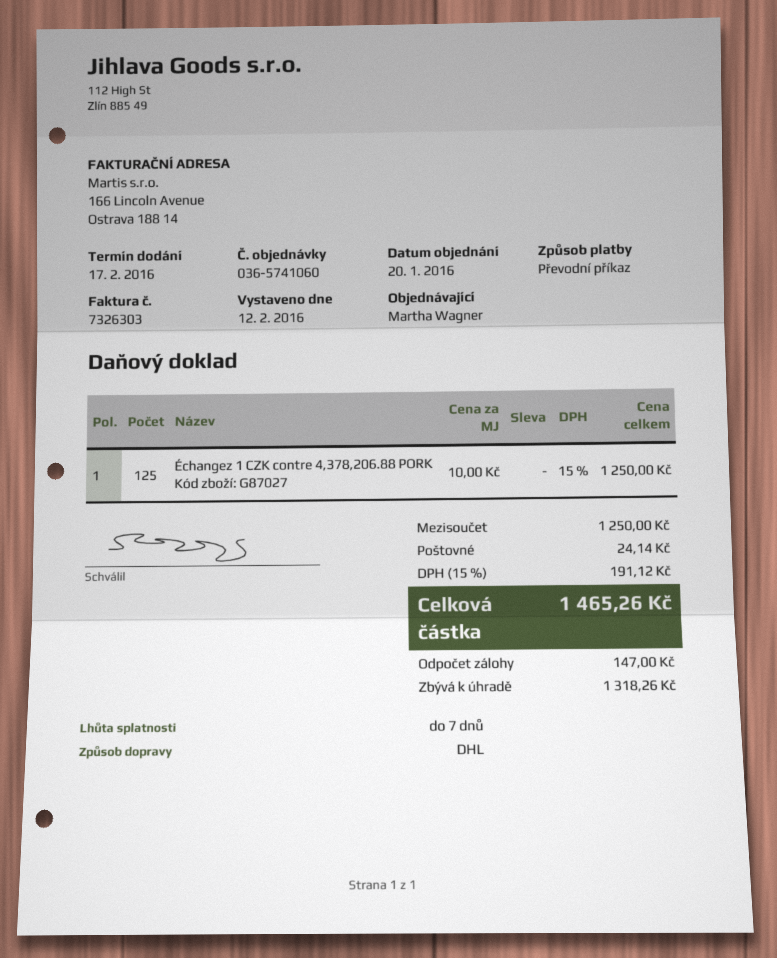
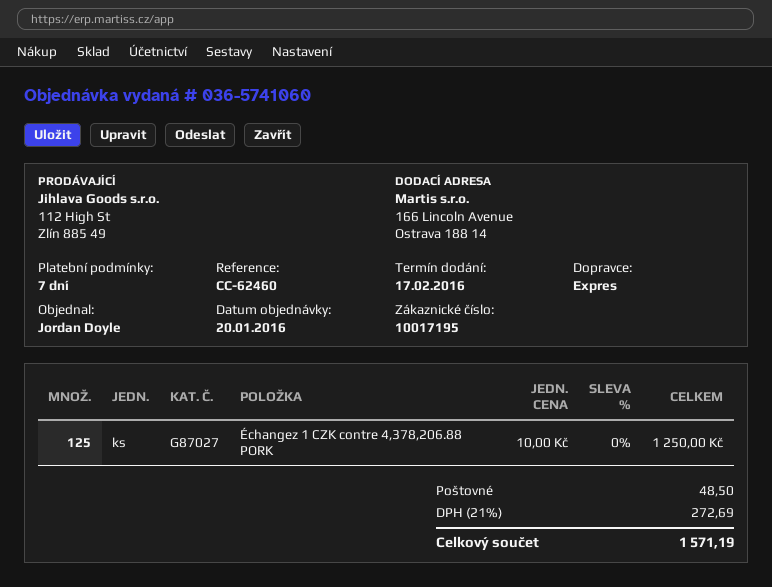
ordered by: Martha Wagner -> Jordan Doyle
shipping method: DHL -> express
shipping: 24.14 -> 48.50
tax: 15% = 191.12 -> 21% = 272.69
total: 1465.26 -> 1571.19

